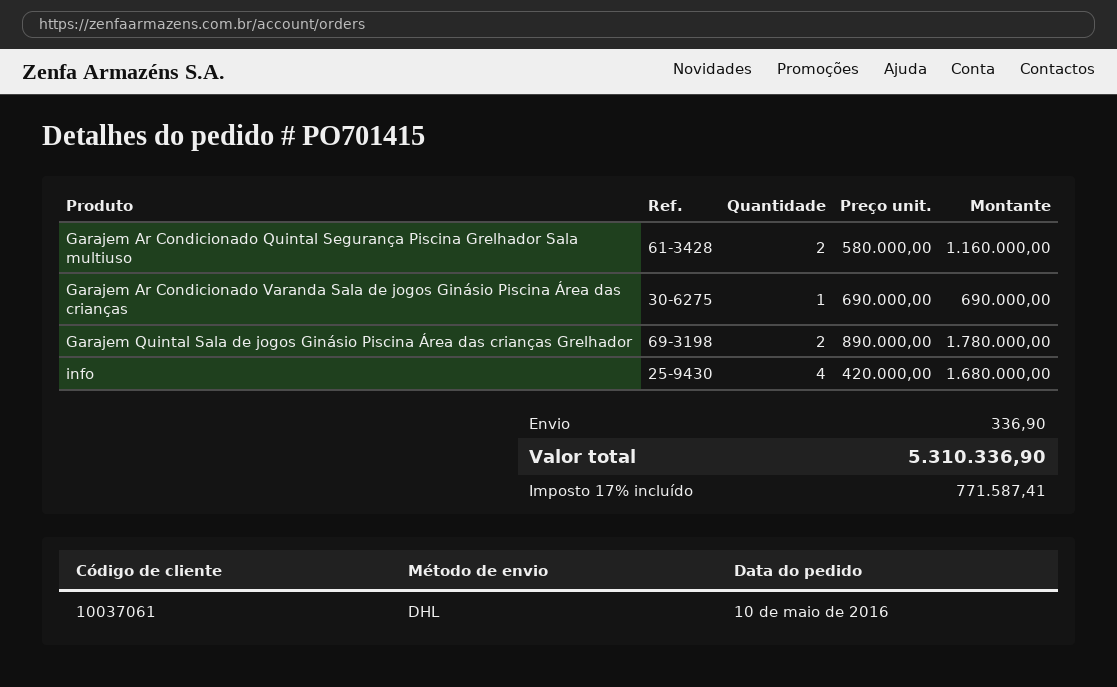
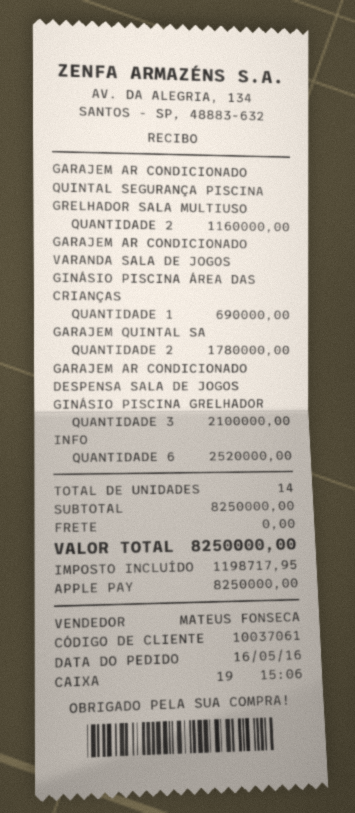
order date: 2016-05-10 -> 2016-05-16
info: 4 for 1680000.00 -> 6 for 2520000.00
GARAJEM AR CONDICIONADO DESPENSA SALA DE JOGOS GINÁSIO PISCINA GRELHADOR: none -> 3 for 2100000.00
shipping: 336.90 -> 0.00
tax: 771587.41 -> 1198717.95
total: 5310336.90 -> 8250000.00

